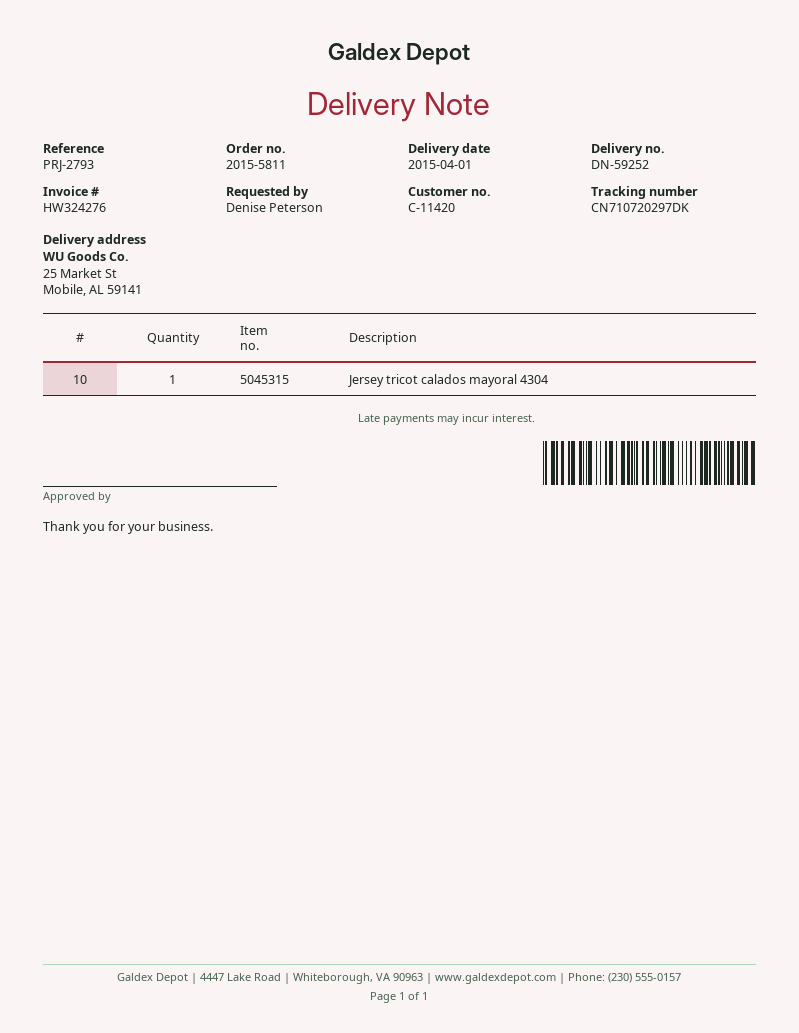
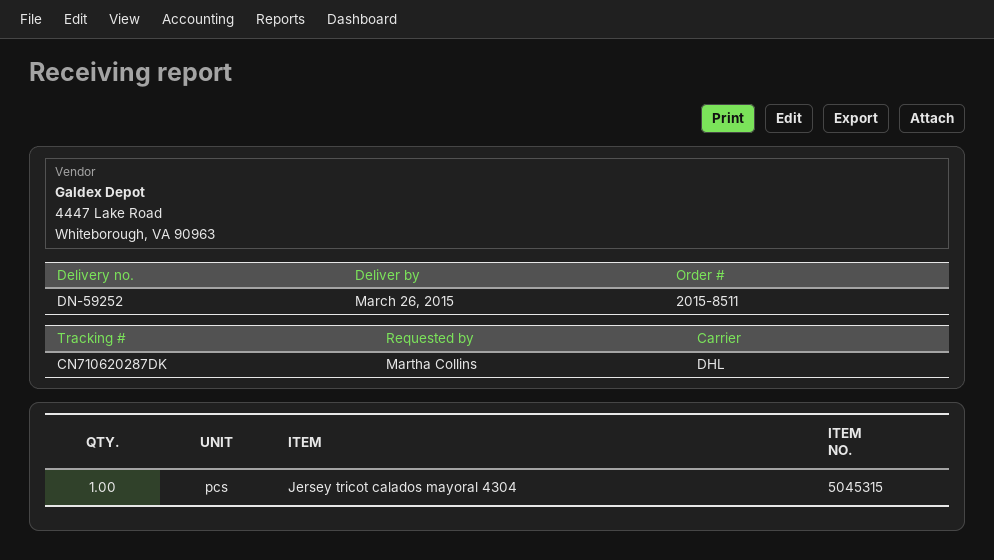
order number: 2015-5811 -> 2015-8511
delivery date: 2015-04-01 -> 2015-03-26
ordered by: Denise Peterson -> Martha Collins
tracking number: CN710720297DK -> CN710620287DK

